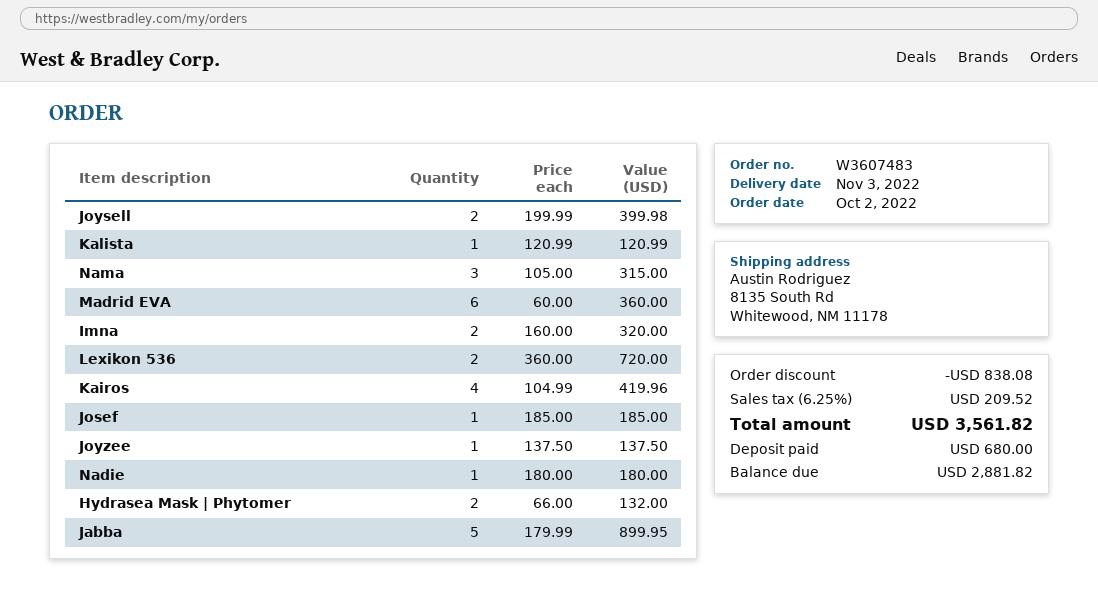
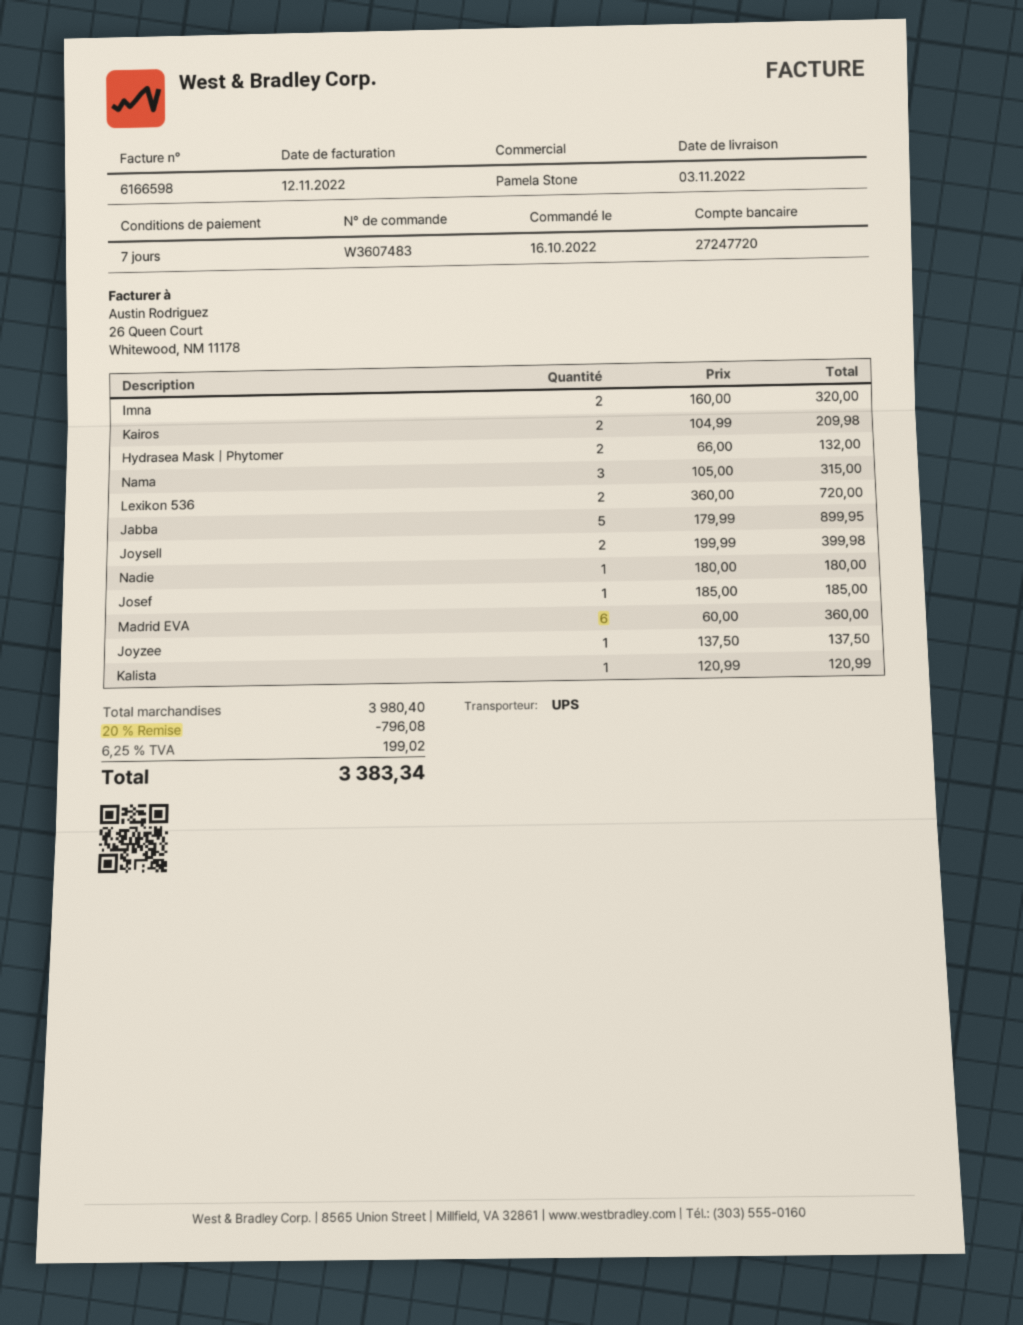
order date: 2022-10-02 -> 2022-10-16
Kairos: 4 x 104.99 = 419.96 -> 2 x 104.99 = 209.98
discount: 838.08 -> 796.08
tax: 6.25% = 209.52 -> 6.25% = 199.02
total: 3561.82 -> 3383.34

